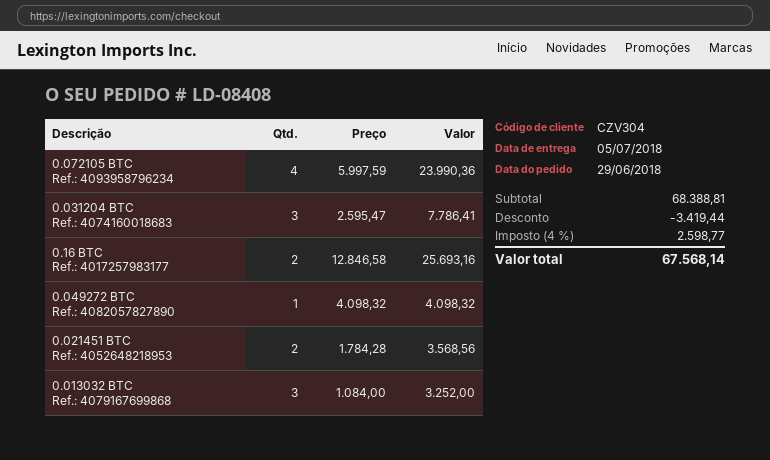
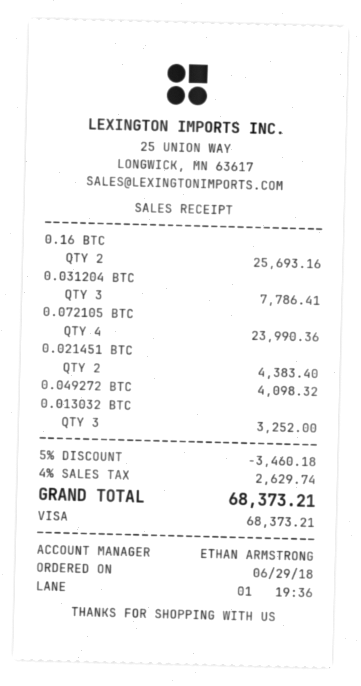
0.021451 BTC: 2 for 3568.56 -> 2 for 4383.40
discount: 3419.44 -> 3460.18
tax: 4% = 2598.77 -> 4% = 2629.74
total: 67568.14 -> 68373.21

